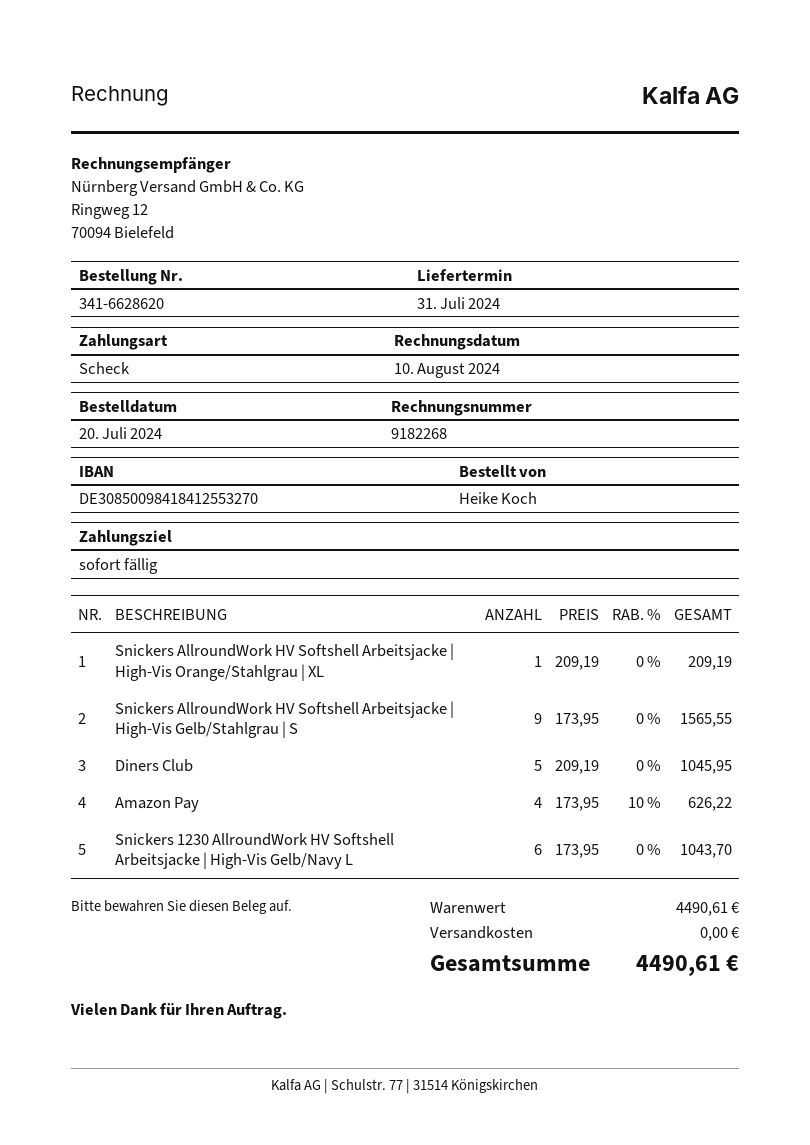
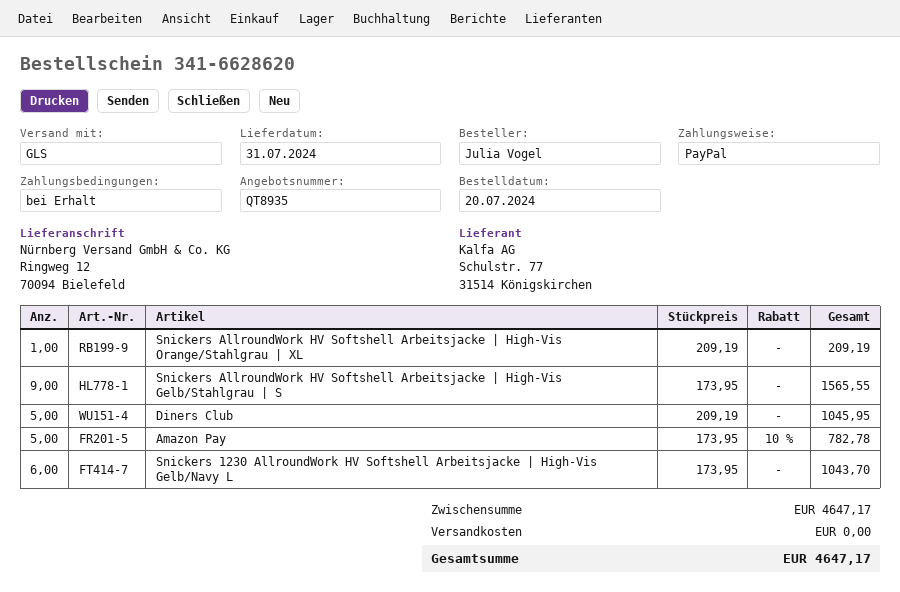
ordered by: Heike Koch -> Julia Vogel
payment method: cheque -> PayPal
Amazon Pay: 4 x 173.95 - 10% = 626.22 -> 5 x 173.95 - 10% = 782.78
subtotal: 4490.61 -> 4647.17
total: 4490.61 -> 4647.17

